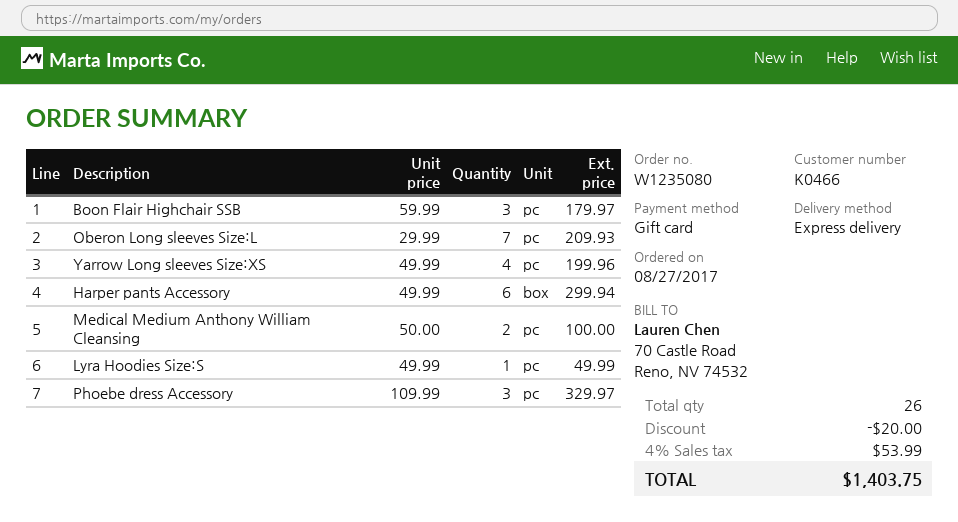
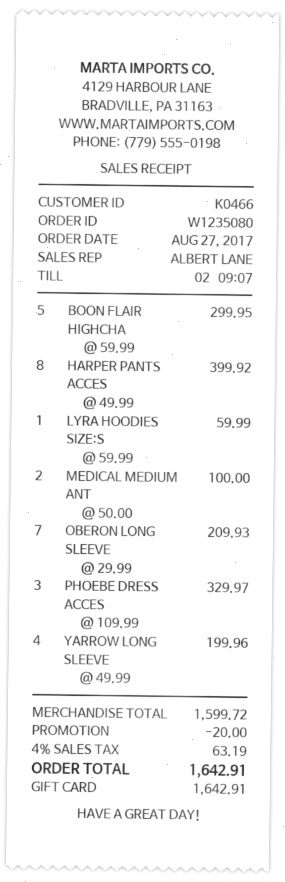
Boon Flair Highchair SSB: 3 x 59.99 = 179.97 -> 5 x 59.99 = 299.95
Harper pants Accessory: 6 x 49.99 = 299.94 -> 8 x 49.99 = 399.92
Lyra Hoodies Size:S: 1 x 49.99 = 49.99 -> 1 x 59.99 = 59.99
tax: 4% = 53.99 -> 4% = 63.19
total: 1403.75 -> 1642.91

